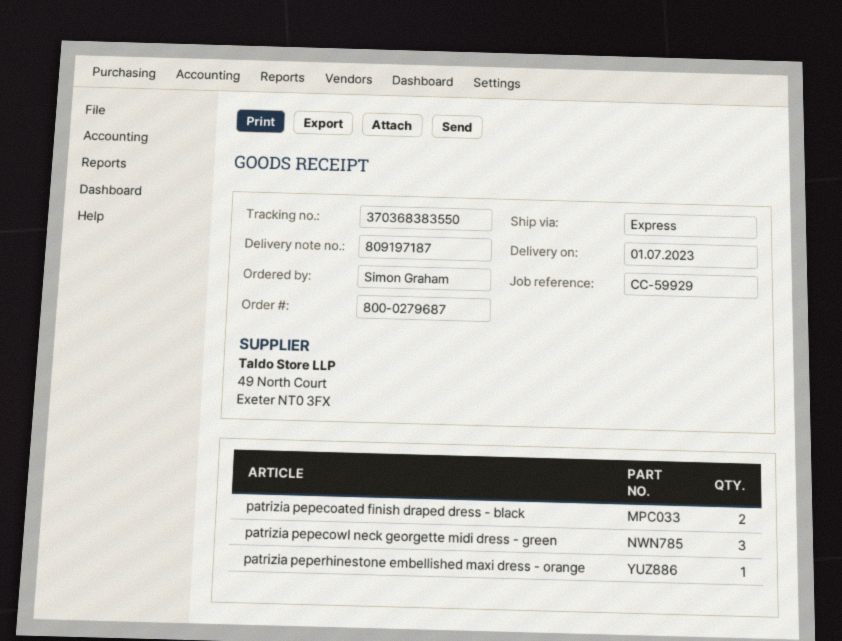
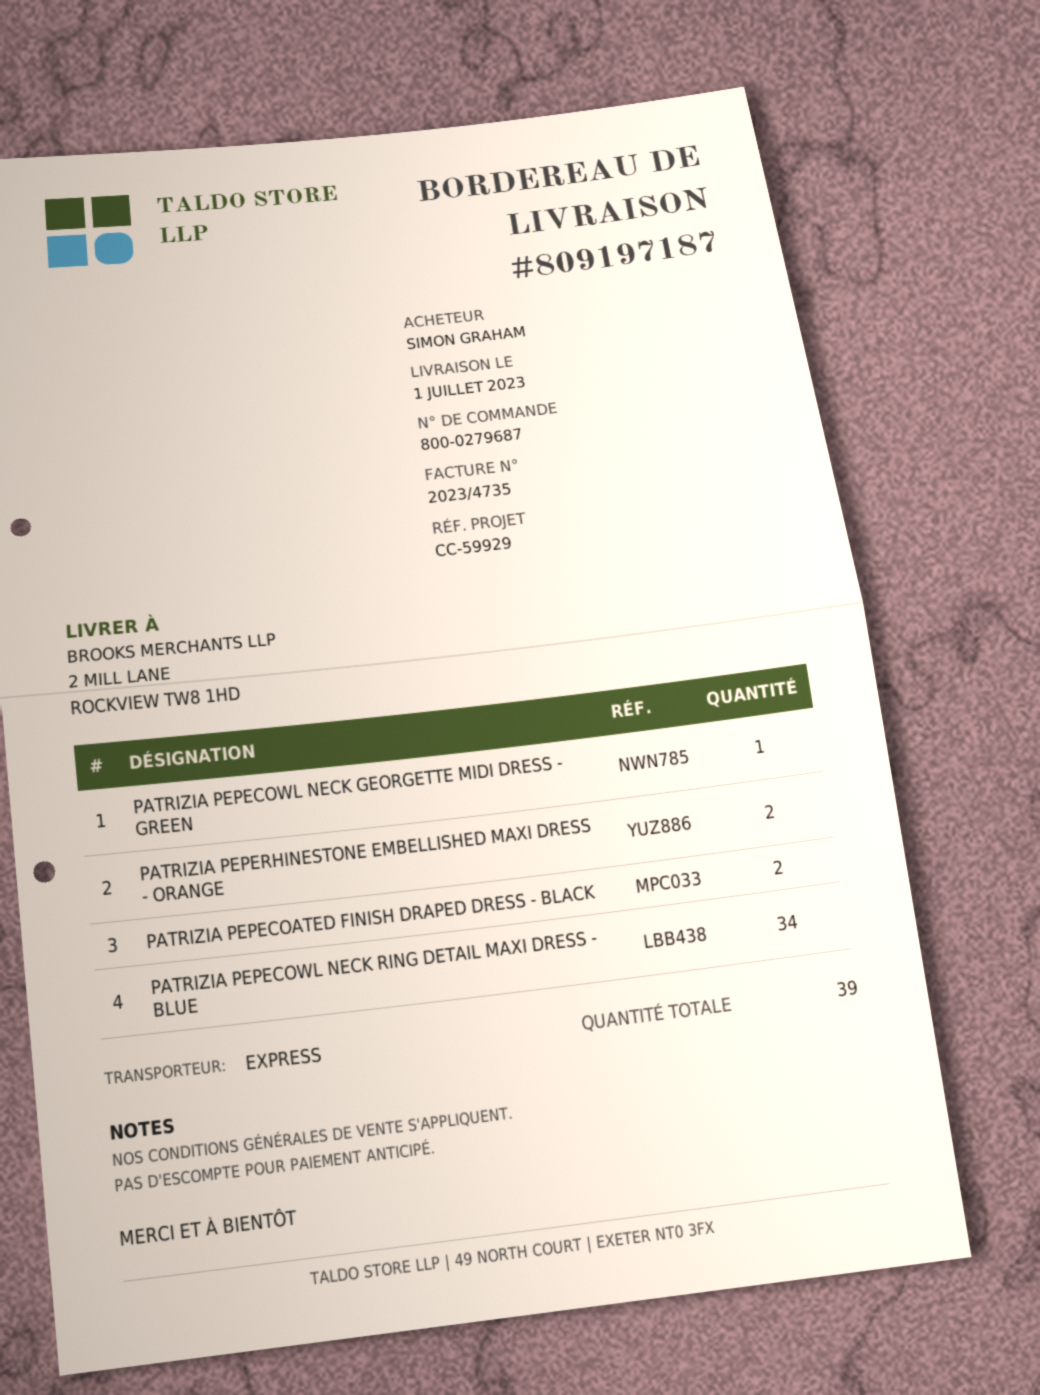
patrizia pepecowl neck georgette midi dress - green: 3 -> 1
patrizia peperhinestone embellished maxi dress - orange: 1 -> 2
PATRIZIA PEPECOWL NECK RING DETAIL MAXI DRESS - BLUE: none -> 34

